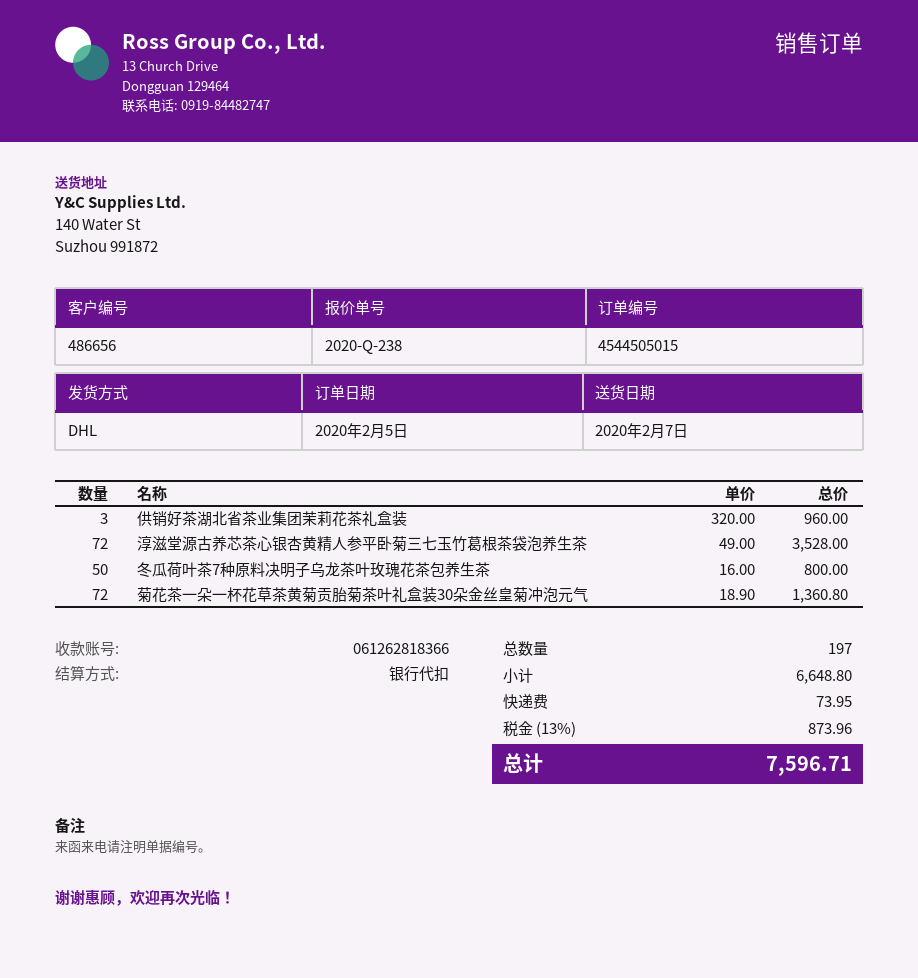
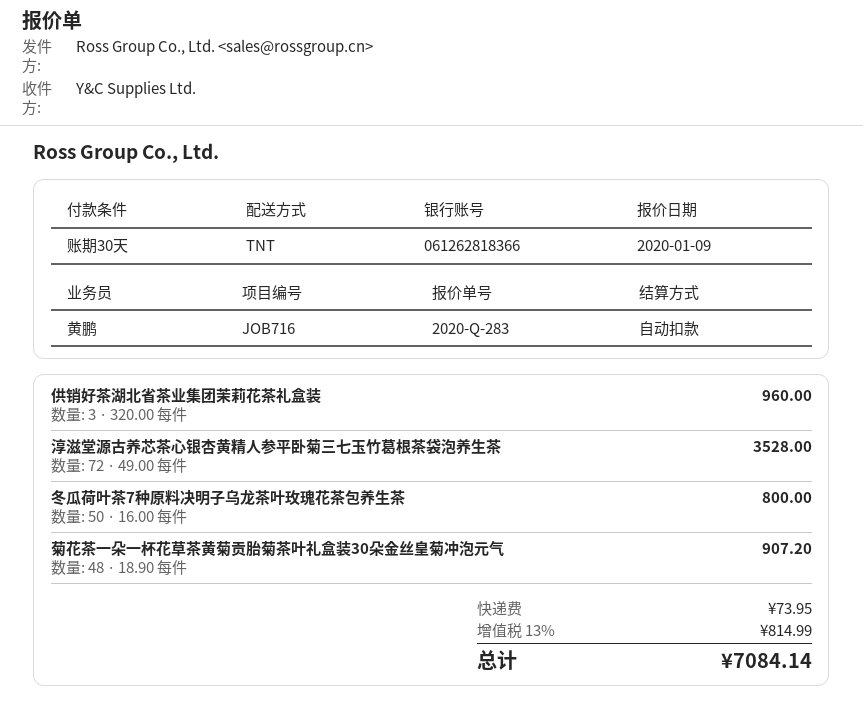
quote number: 2020-Q-238 -> 2020-Q-283
shipping method: DHL -> TNT
菊花茶一朵一杯花草茶黄菊贡胎菊茶叶礼盒装30朵金丝皇菊冲泡元气: 72 x 18.90 = 1360.80 -> 48 x 18.90 = 907.20
tax: 13% = 873.96 -> 13% = 814.99
total: 7596.71 -> 7084.14

